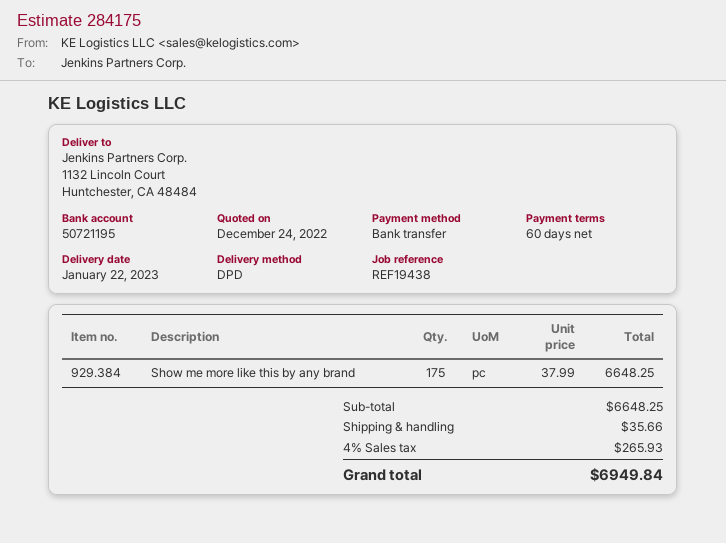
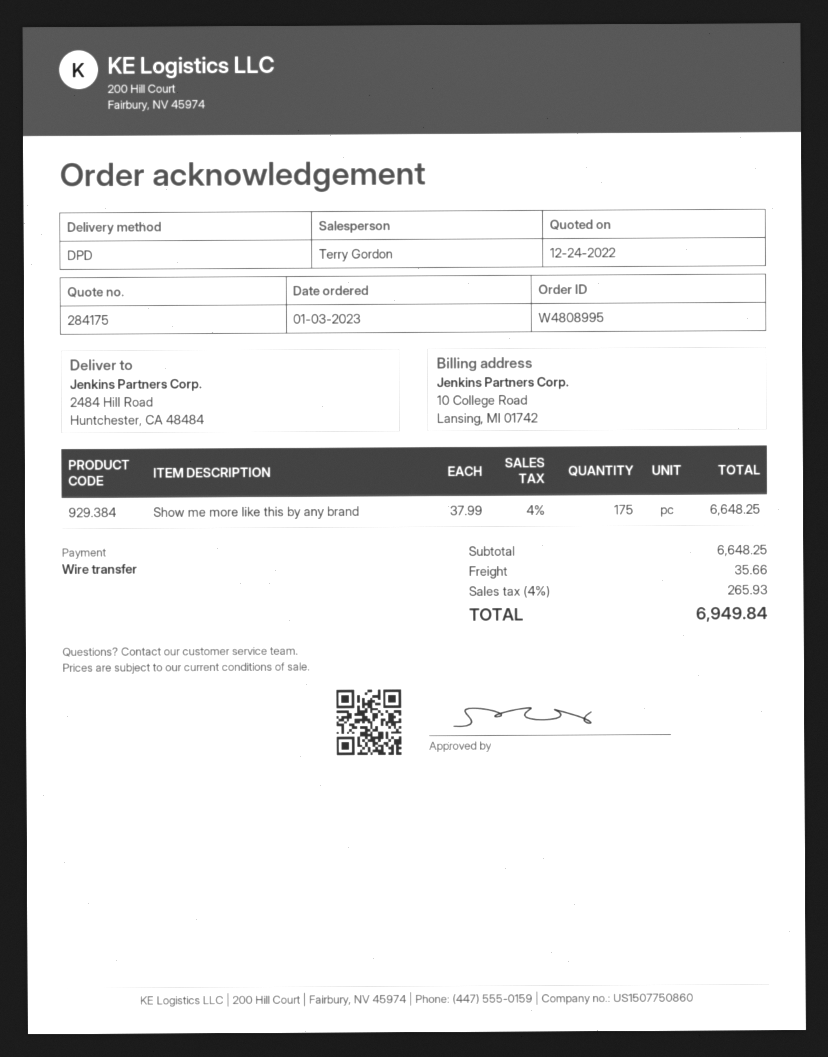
ship to: 1132 Lincoln Court, Huntchester, CA 48484 -> 2484 Hill Road, Huntchester, CA 48484

